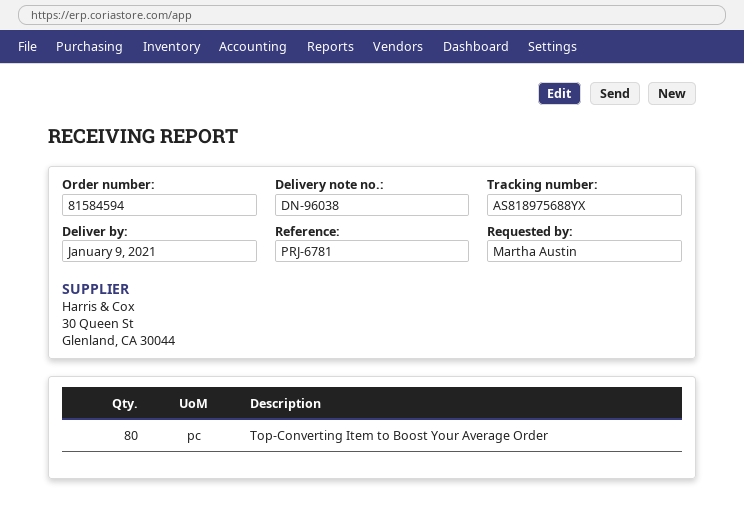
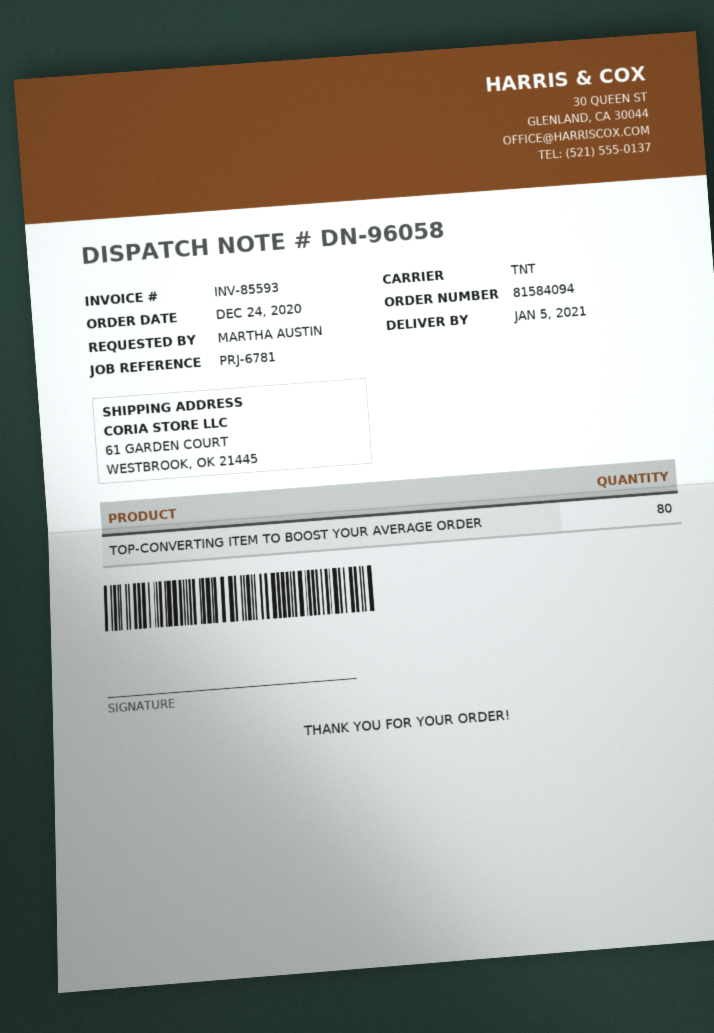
order number: 81584594 -> 81584094
delivery note number: DN-96038 -> DN-96058
delivery date: 2021-01-09 -> 2021-01-05

